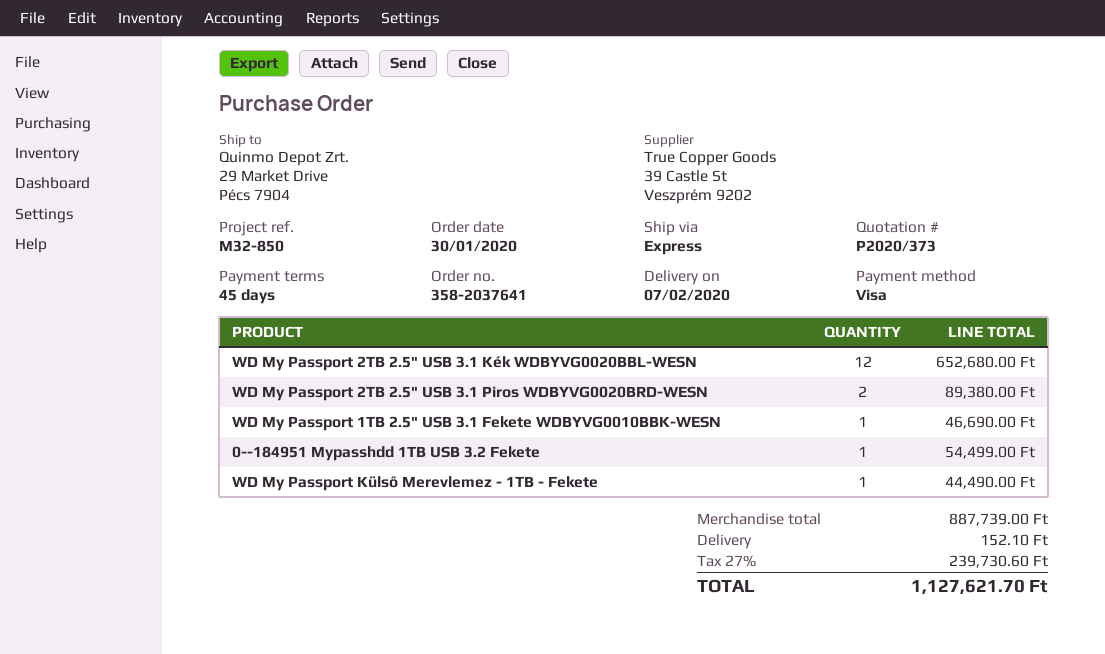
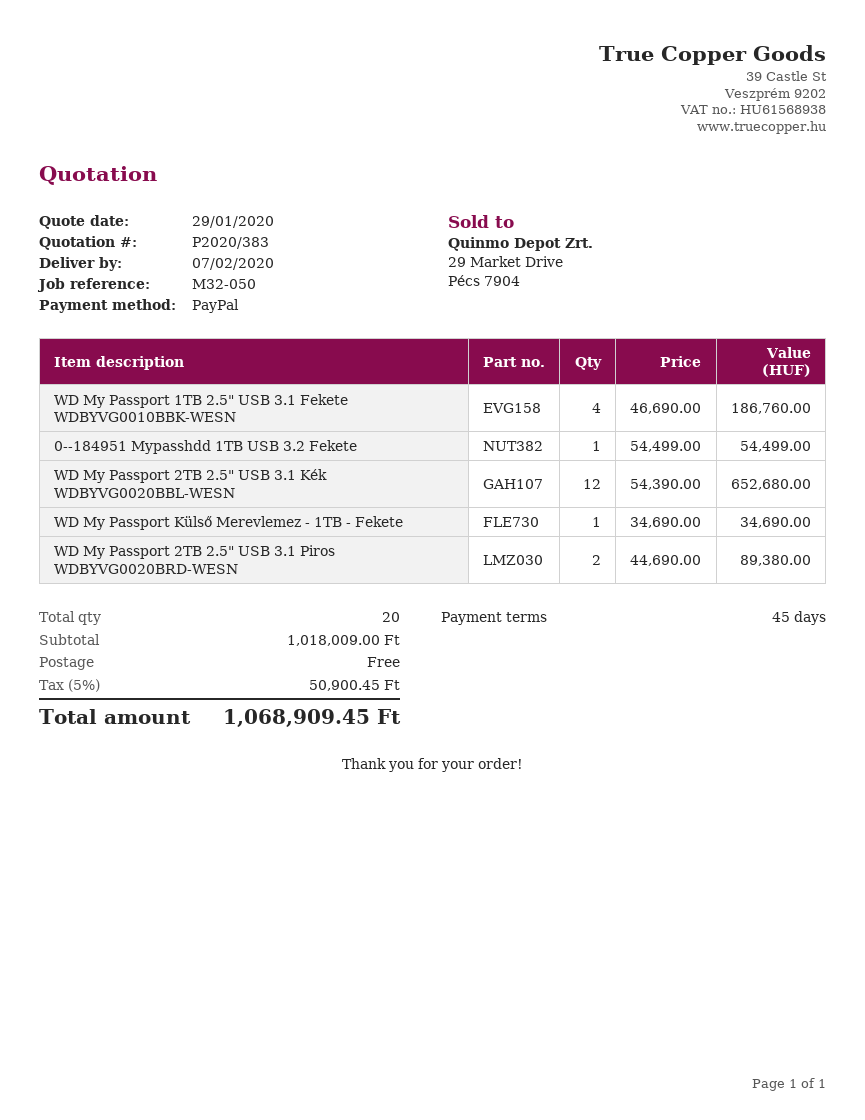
quote number: P2020/373 -> P2020/383
reference: M32-850 -> M32-050
payment method: Visa -> PayPal
WD My Passport 1TB 2.5" USB 3.1 Fekete WDBYVG0010BBK-WESN: 1 for 46690.00 -> 4 for 186760.00
WD My Passport Külső Merevlemez - 1TB - Fekete: 1 for 44490.00 -> 1 for 34690.00
subtotal: 887739.00 -> 1018009.00
shipping: 152.10 -> 0.00
tax: 27% = 239730.60 -> 5% = 50900.45
total: 1127621.70 -> 1068909.45

